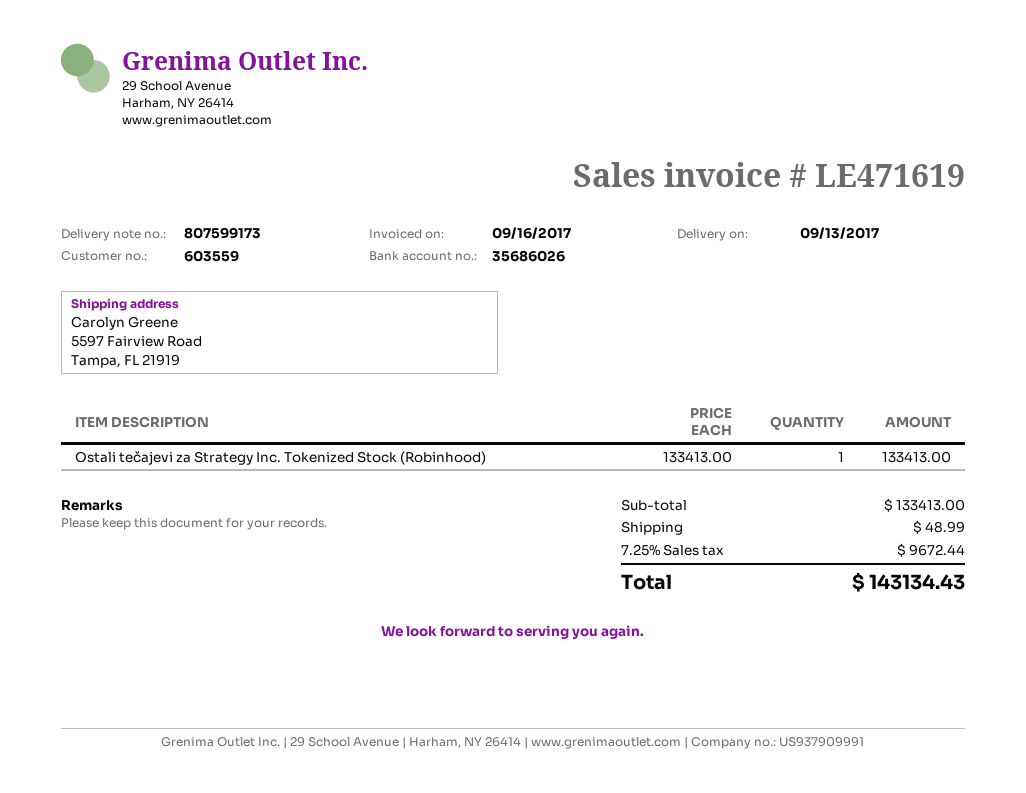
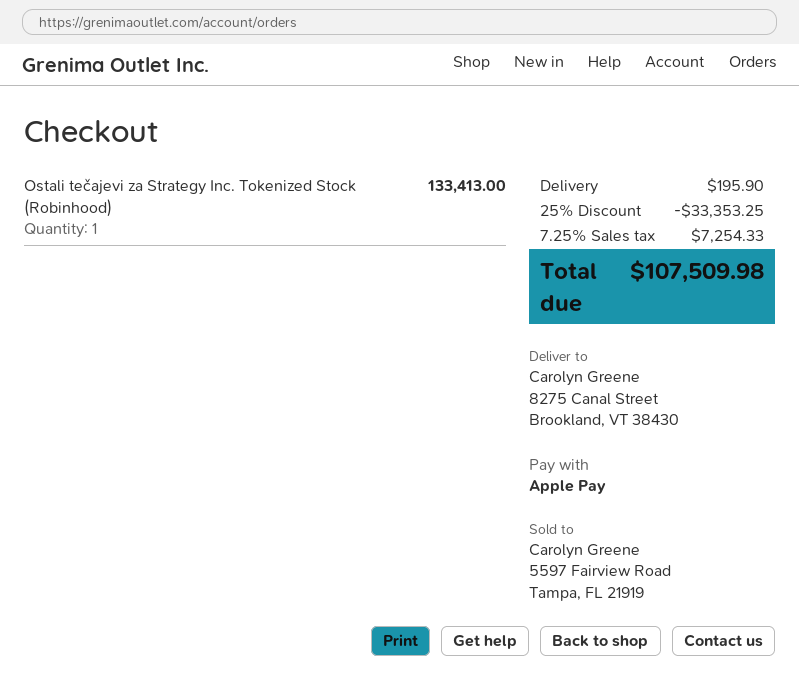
ship to: 5597 Fairview Road, Tampa, FL 21919 -> 8275 Canal Street, Brookland, VT 38430
discount: none -> 25% = 33353.25
shipping: 48.99 -> 195.90
tax: 7.25% = 9672.44 -> 7.25% = 7254.33
total: 143134.43 -> 107509.98

